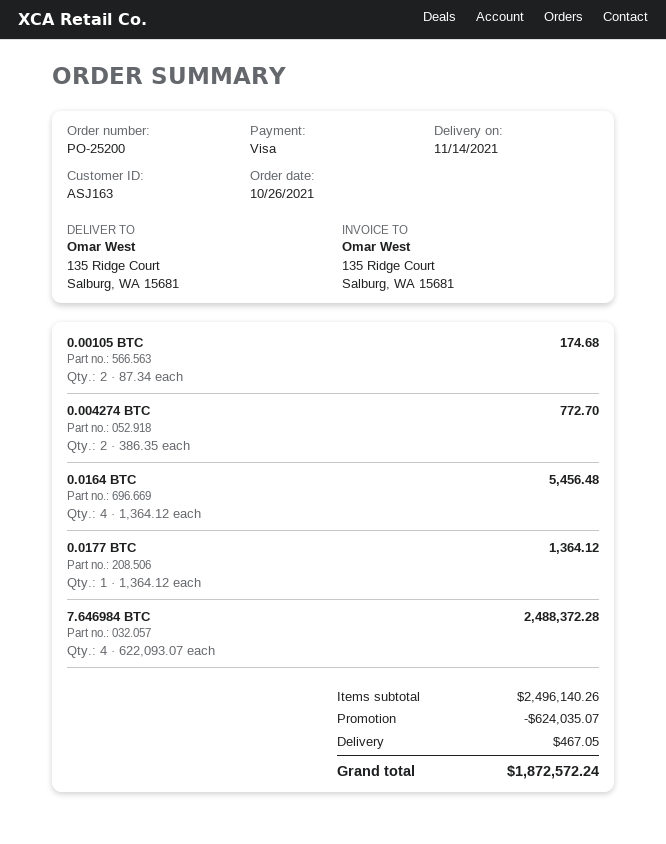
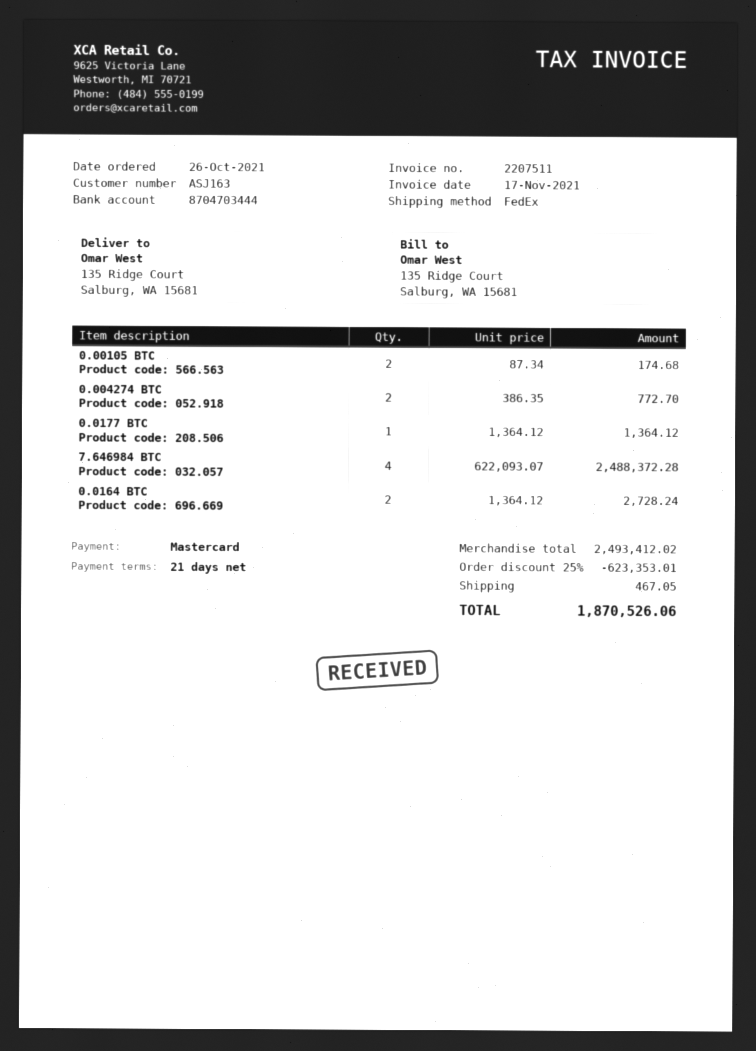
payment method: Visa -> Mastercard
0.0164 BTC: 4 x 1364.12 = 5456.48 -> 2 x 1364.12 = 2728.24
subtotal: 2496140.26 -> 2493412.02
discount: 624035.07 -> 623353.01
total: 1872572.24 -> 1870526.06

